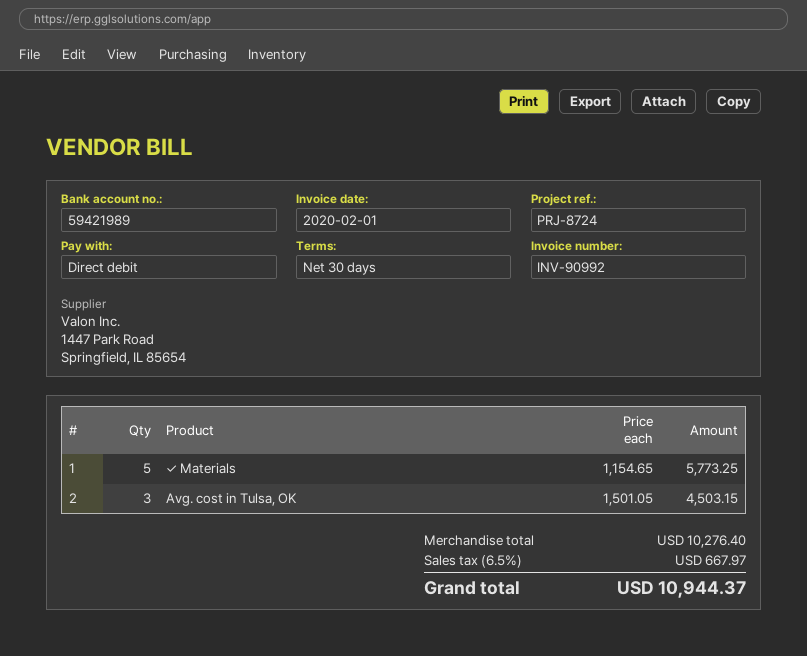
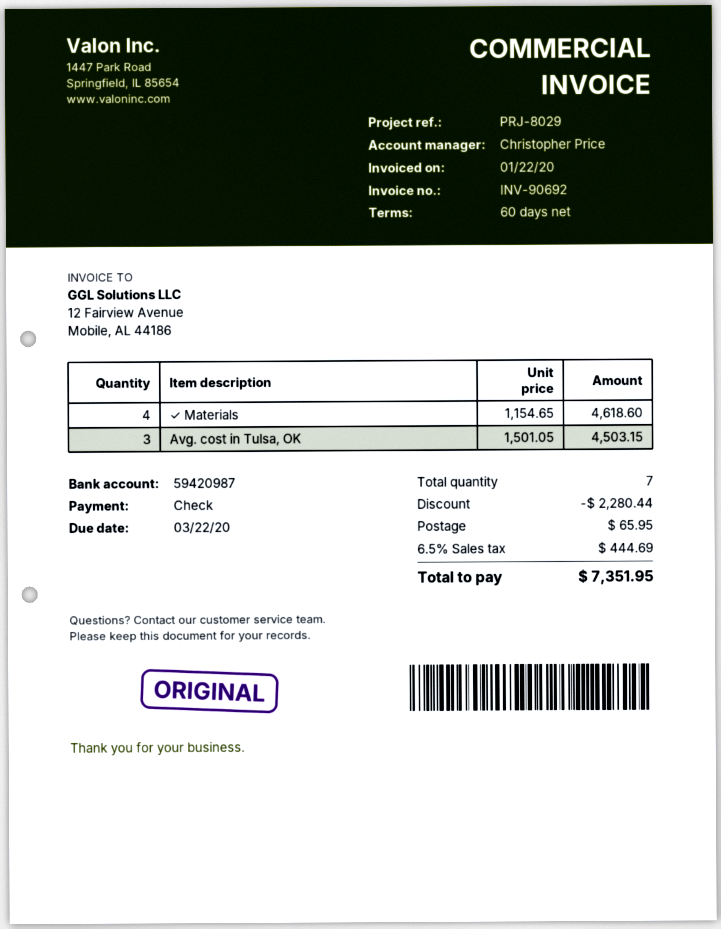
invoice number: INV-90992 -> INV-90692
invoice date: 2020-02-01 -> 2020-01-22
payment terms: 30 days -> 60 days
reference: PRJ-8724 -> PRJ-8029
payment method: direct debit -> cheque
bank account: 59421989 -> 59420987
✓ Materials: 5 x 1154.65 = 5773.25 -> 4 x 1154.65 = 4618.60
discount: none -> 2280.44
shipping: none -> 65.95
tax: 6.5% = 667.97 -> 6.5% = 444.69
total: 10944.37 -> 7351.95

